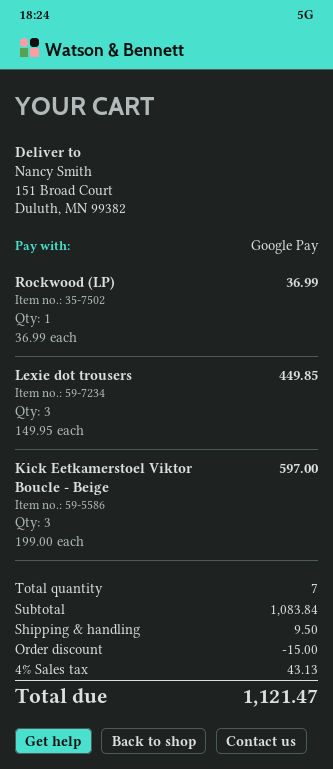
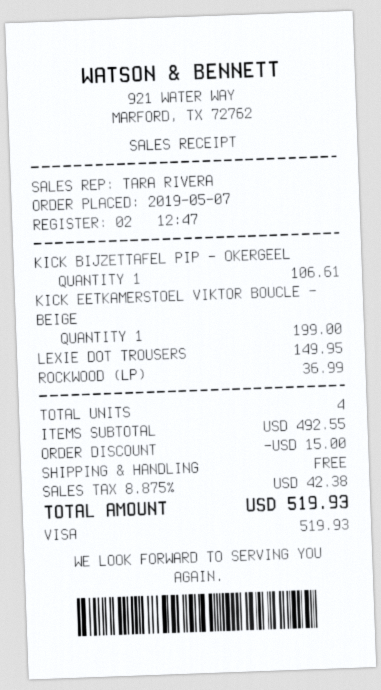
payment method: Google Pay -> Visa
Lexie dot trousers: 3 for 449.85 -> 1 for 149.95
Kick Eetkamerstoel Viktor Boucle - Beige: 3 for 597.00 -> 1 for 199.00
KICK BIJZETTAFEL PIP - OKERGEEL: none -> 1 for 106.61
total quantity: 7 -> 4
subtotal: 1083.84 -> 492.55
shipping: 9.50 -> 0.00
tax: 4% = 43.13 -> 8.875% = 42.38
total: 1121.47 -> 519.93

